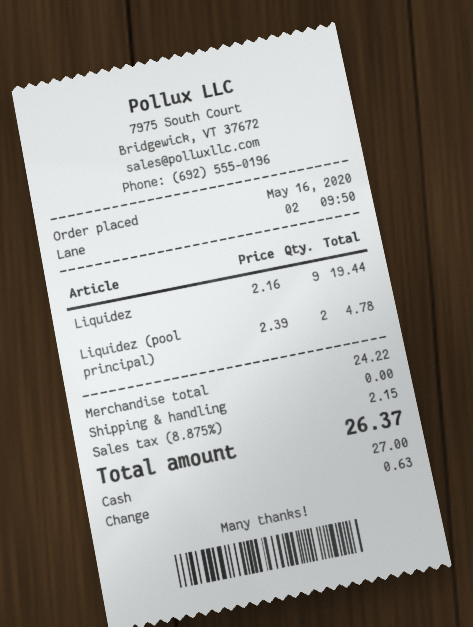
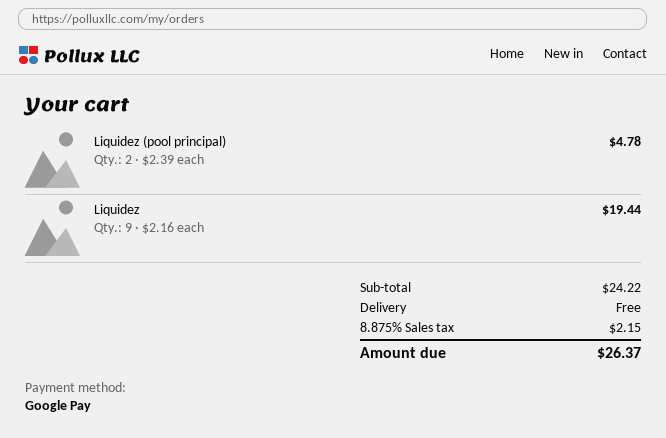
payment method: cash -> Google Pay

